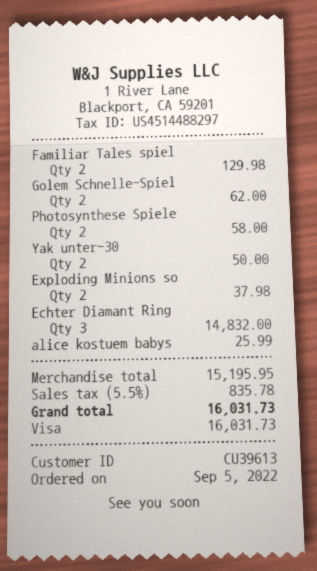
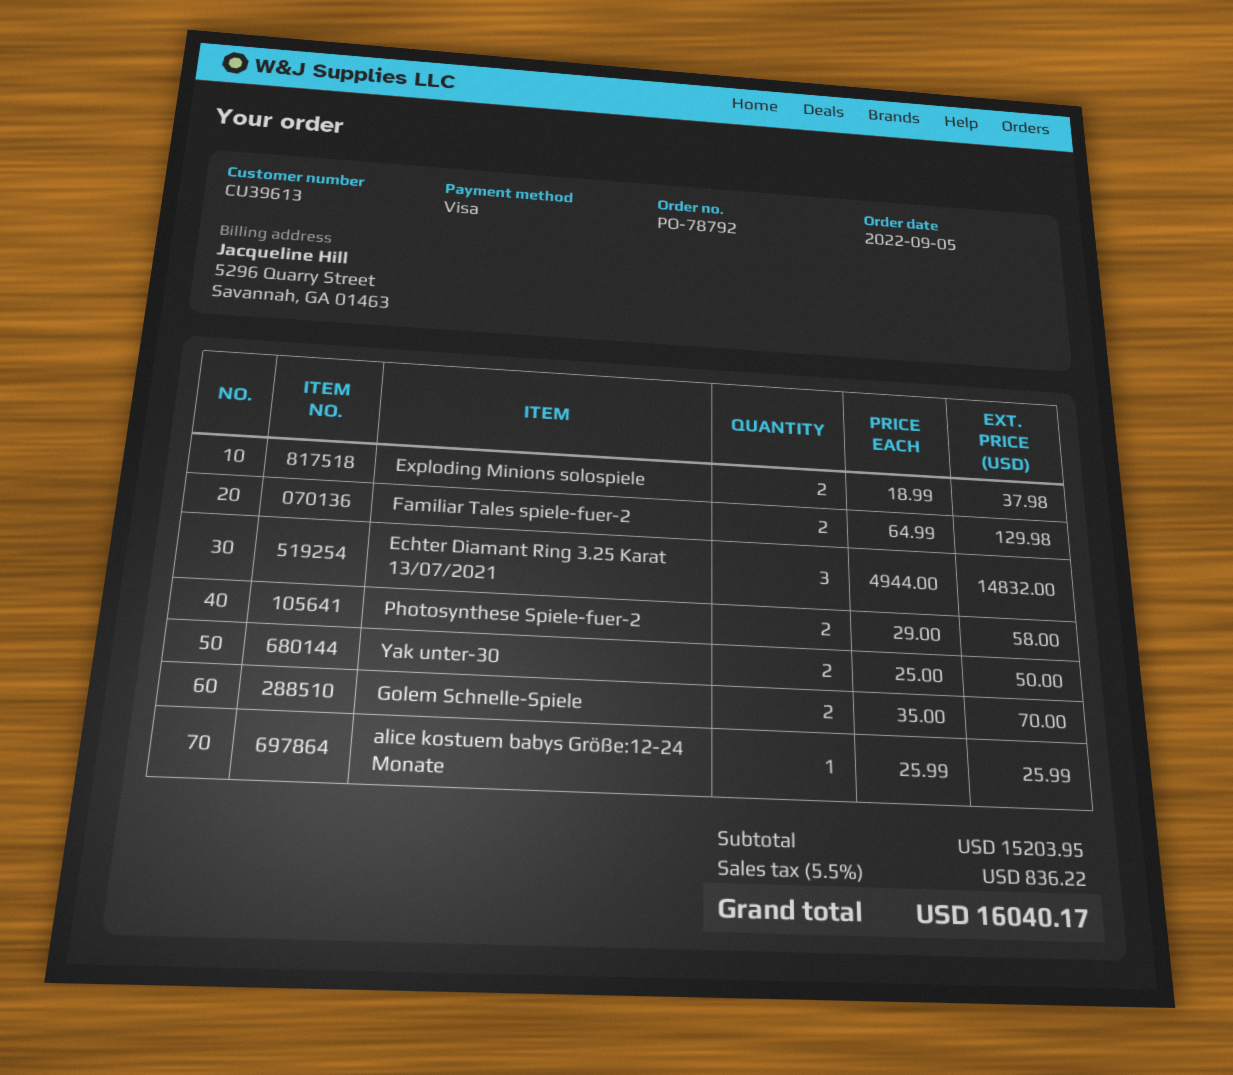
Golem Schnelle-Spiel: 2 for 62.00 -> 2 for 70.00
subtotal: 15195.95 -> 15203.95
tax: 5.5% = 835.78 -> 5.5% = 836.22
total: 16031.73 -> 16040.17

